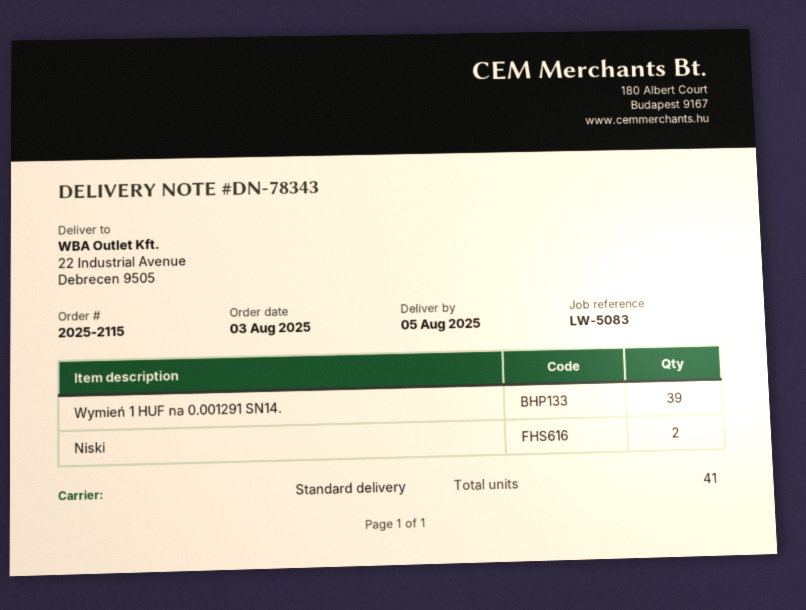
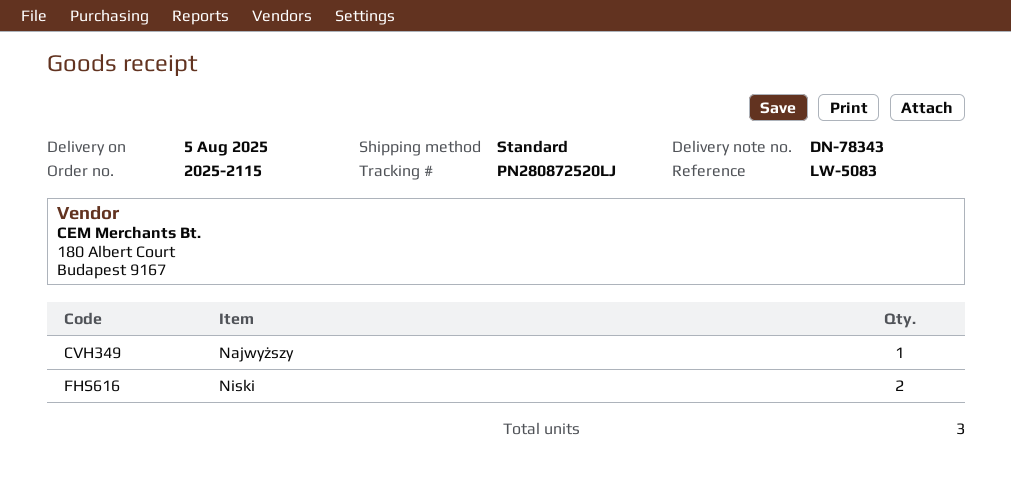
Wymień 1 HUF na 0.001291 SN14.: 39 -> none
Najwyższy: none -> 1
total quantity: 41 -> 3

